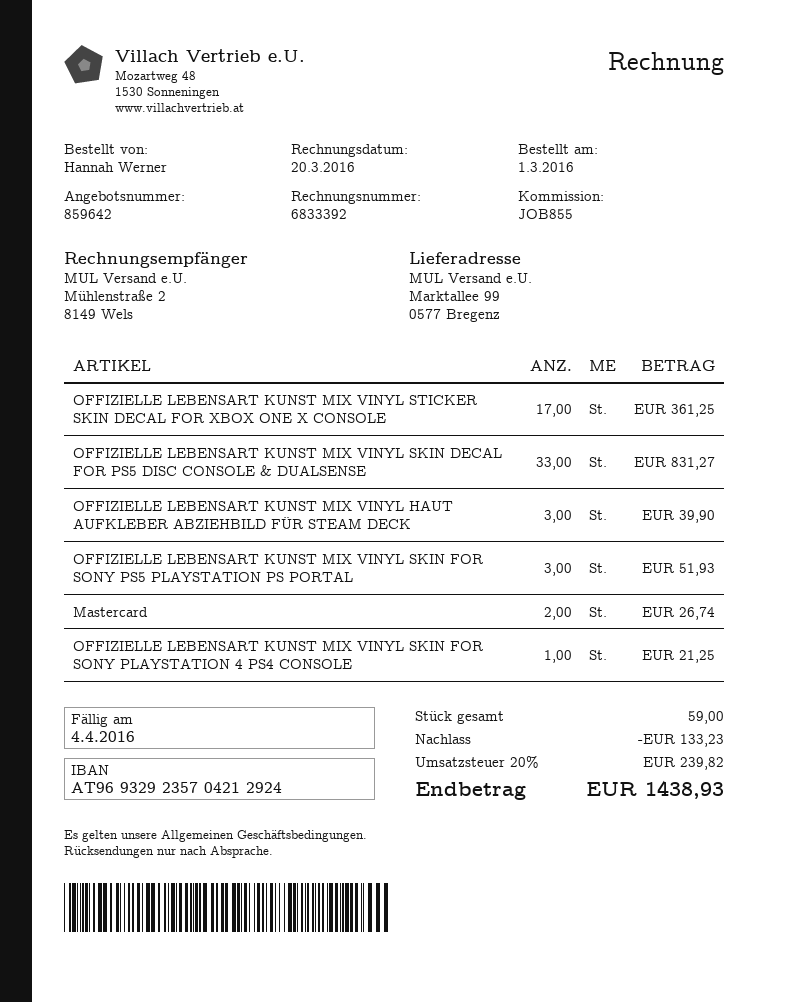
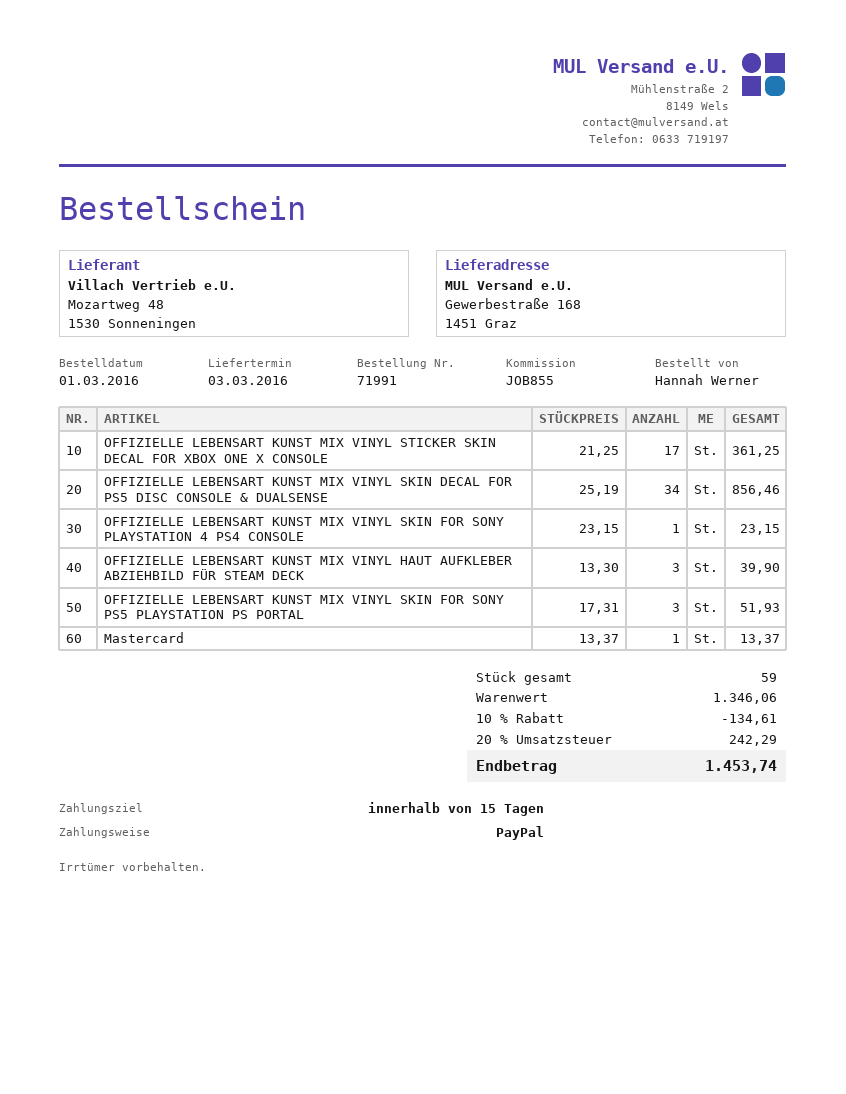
ship to: Marktallee 99, 0577 Bregenz -> Gewerbestraße 168, 1451 Graz
OFFIZIELLE LEBENSART KUNST MIX VINYL SKIN DECAL FOR PS5 DISC CONSOLE & DUALSENSE: 33 for 831.27 -> 34 for 856.46
Mastercard: 2 for 26.74 -> 1 for 13.37
OFFIZIELLE LEBENSART KUNST MIX VINYL SKIN FOR SONY PLAYSTATION 4 PS4 CONSOLE: 1 for 21.25 -> 1 for 23.15
discount: 133.23 -> 134.61
tax: 20% = 239.82 -> 20% = 242.29
total: 1438.93 -> 1453.74

